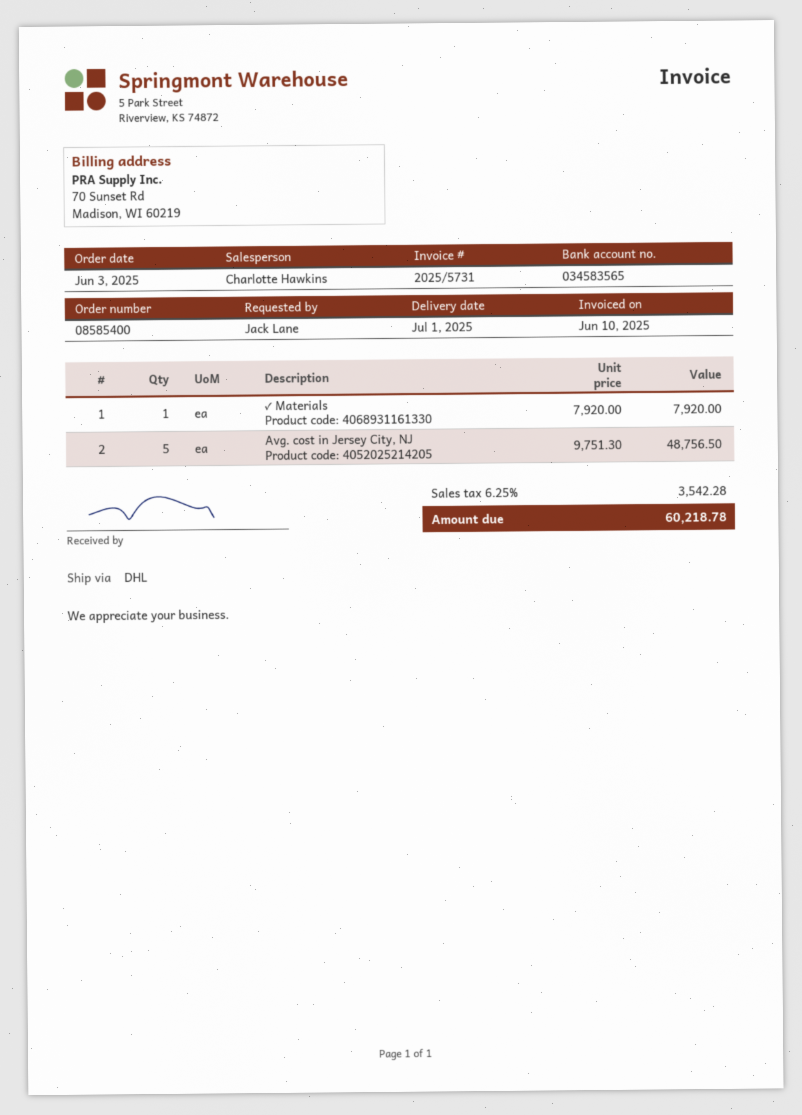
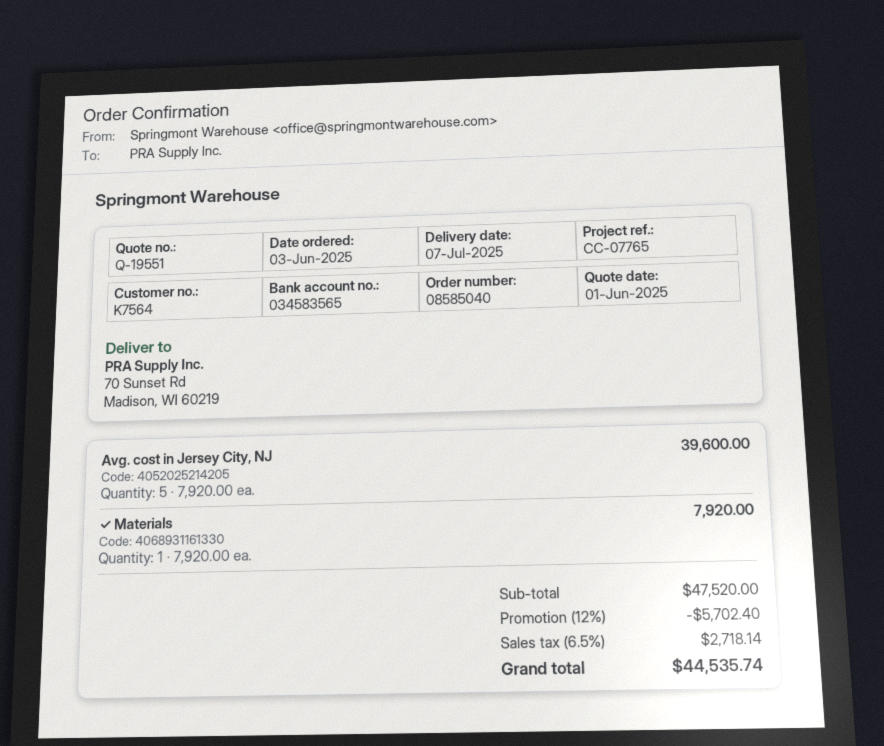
order number: 08585400 -> 08585040
delivery date: 2025-07-01 -> 2025-07-07
Avg. cost in Jersey City, NJ: 5 x 9751.30 = 48756.50 -> 5 x 7920.00 = 39600.00
discount: none -> 12% = 5702.40
tax: 6.25% = 3542.28 -> 6.5% = 2718.14
total: 60218.78 -> 44535.74

